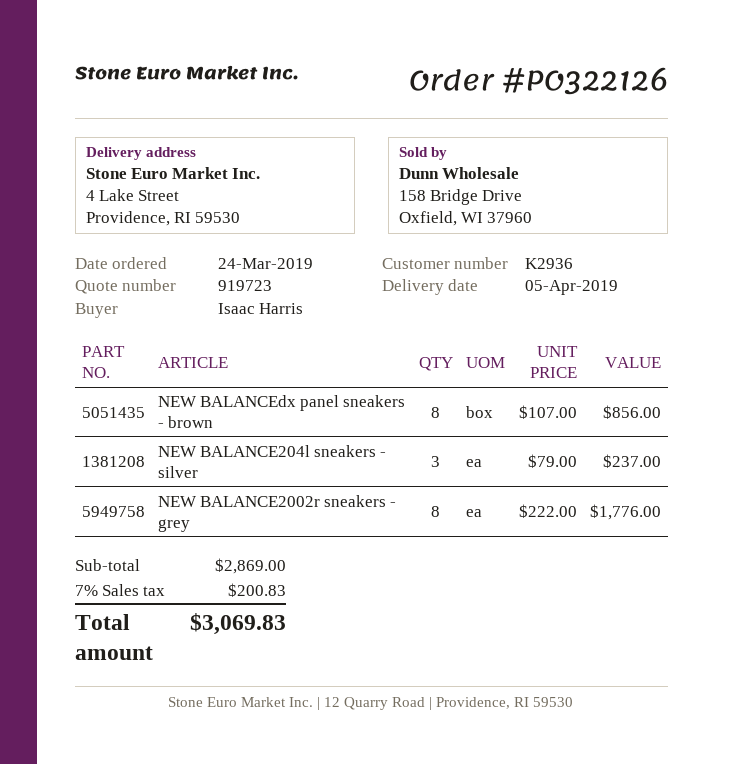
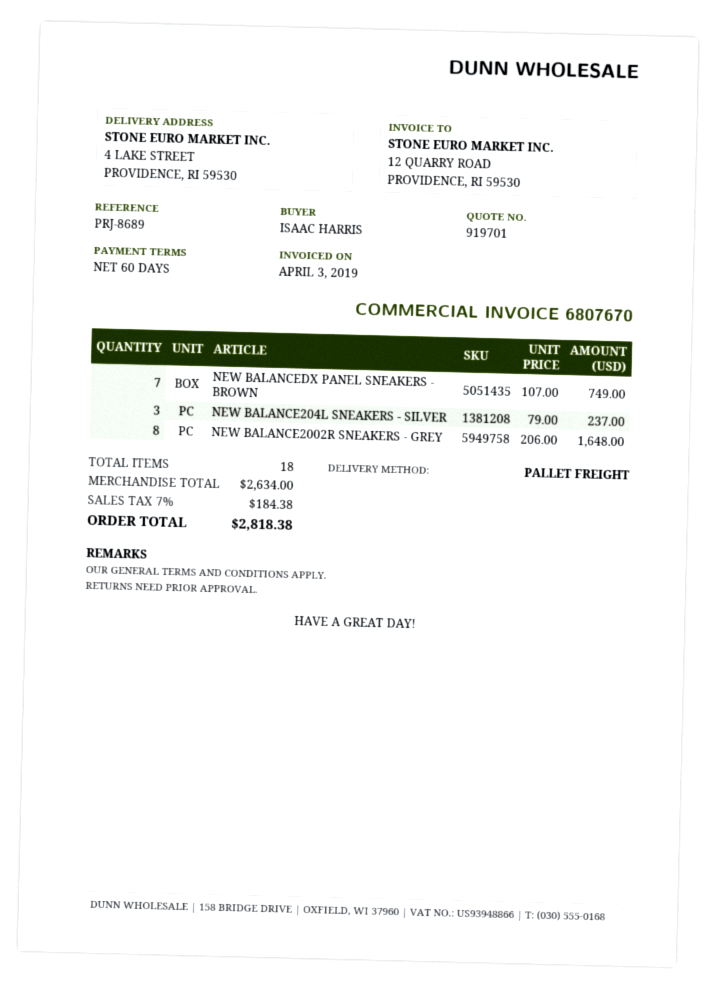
quote number: 919723 -> 919701
NEW BALANCEdx panel sneakers - brown: 8 x 107.00 = 856.00 -> 7 x 107.00 = 749.00
NEW BALANCE2002r sneakers - grey: 8 x 222.00 = 1776.00 -> 8 x 206.00 = 1648.00
subtotal: 2869.00 -> 2634.00
tax: 7% = 200.83 -> 7% = 184.38
total: 3069.83 -> 2818.38

